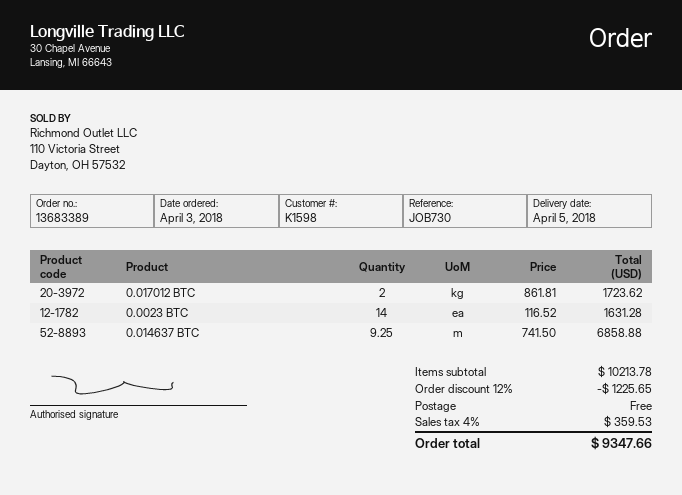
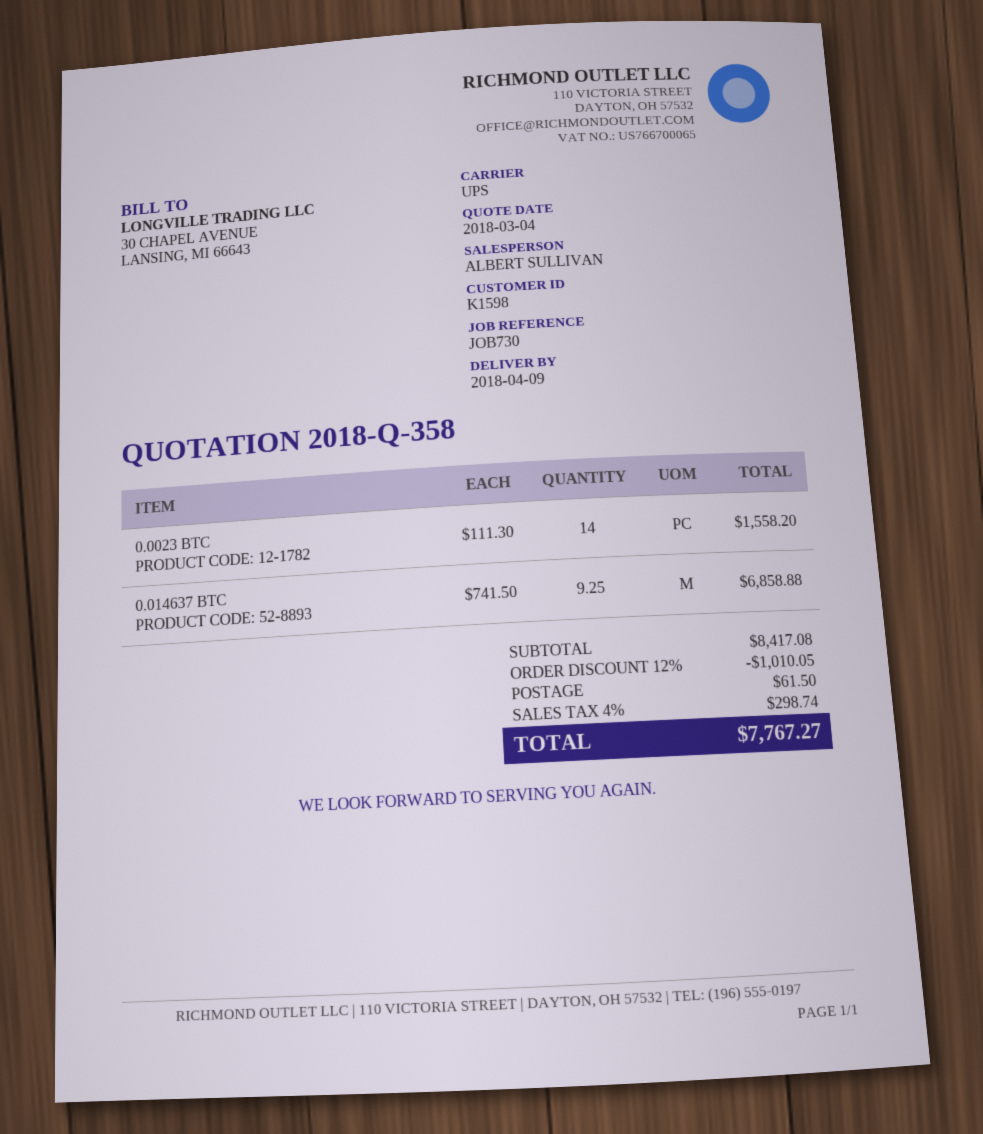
delivery date: 2018-04-05 -> 2018-04-09
0.017012 BTC: 2 x 861.81 = 1723.62 -> none
0.0023 BTC: 14 x 116.52 = 1631.28 -> 14 x 111.30 = 1558.20
subtotal: 10213.78 -> 8417.08
discount: 12% = 1225.65 -> 12% = 1010.05
shipping: 0.00 -> 61.50
tax: 4% = 359.53 -> 4% = 298.74
total: 9347.66 -> 7767.27

